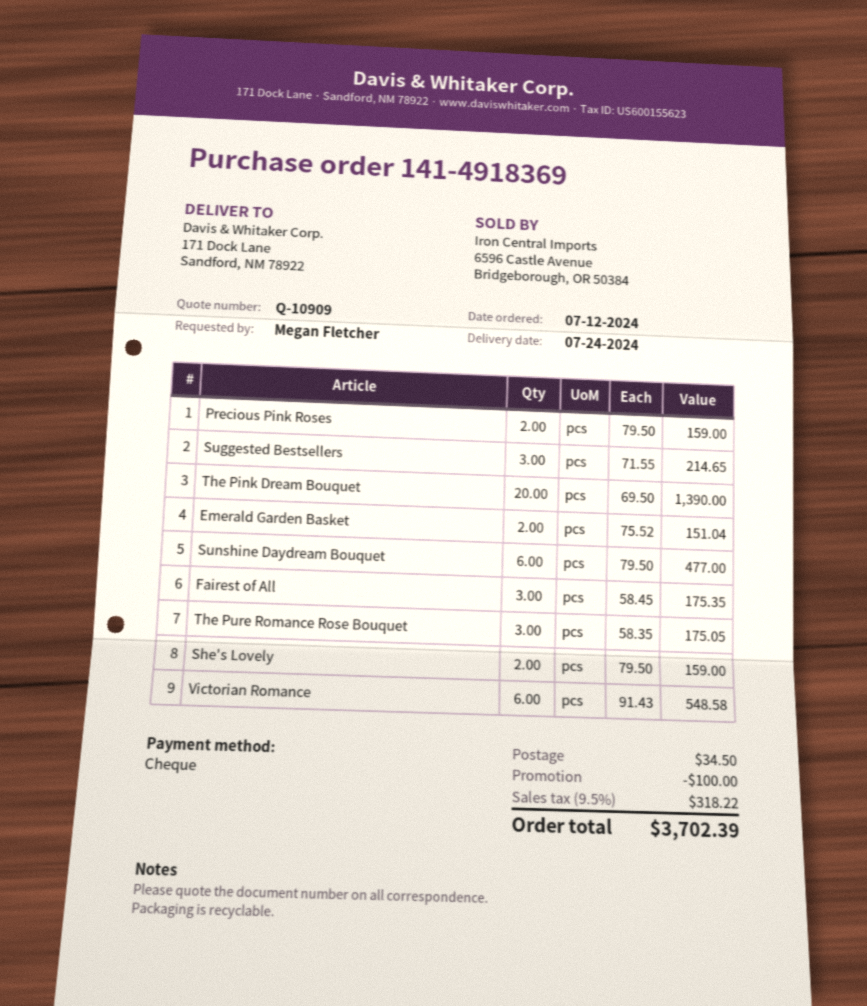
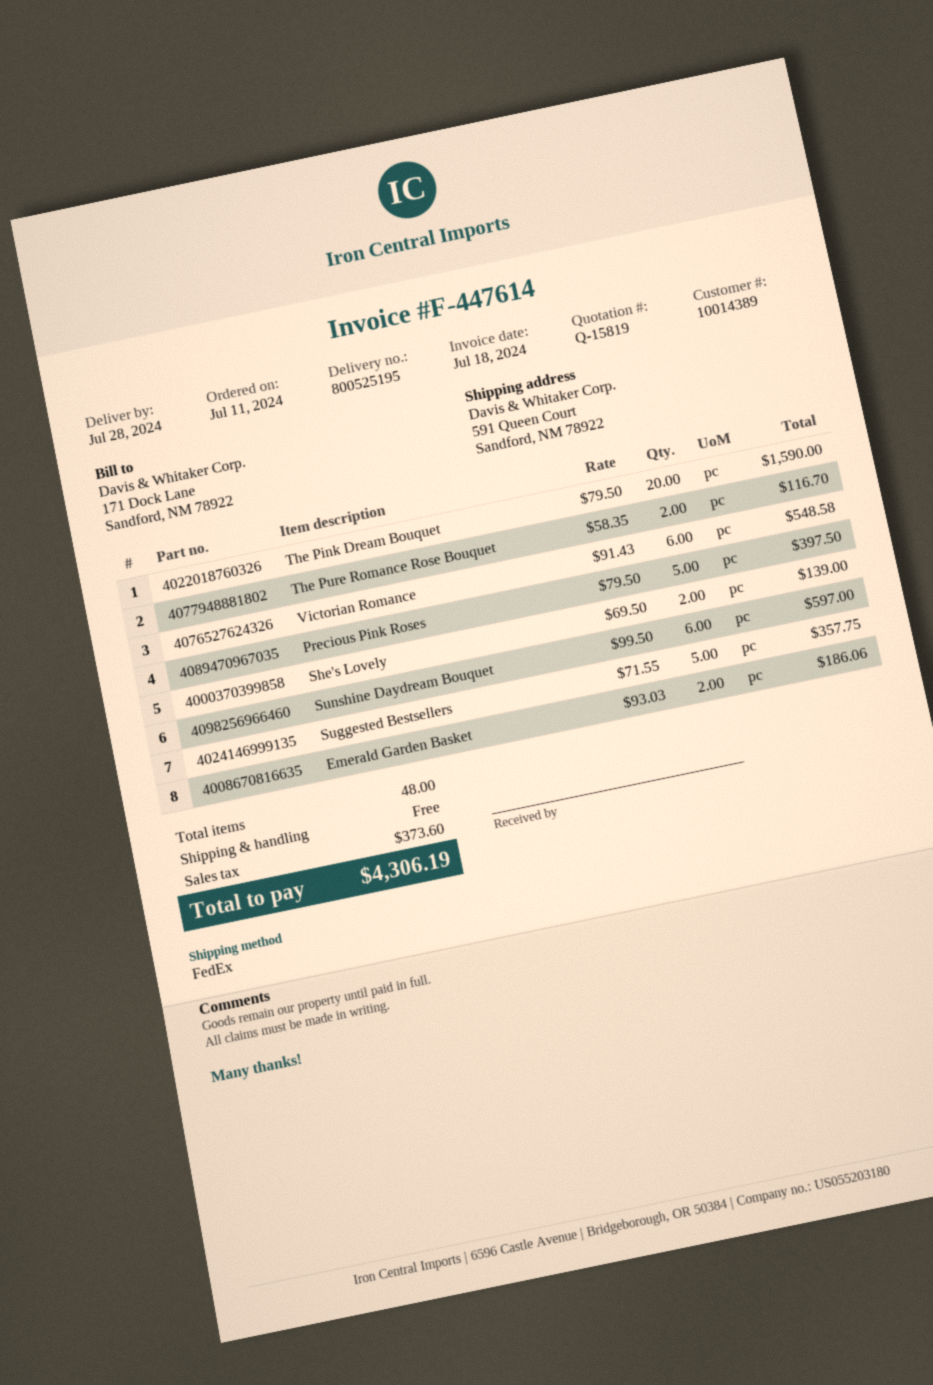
quote number: Q-10909 -> Q-15819
order date: 2024-07-12 -> 2024-07-11
delivery date: 2024-07-24 -> 2024-07-28
ship to: 171 Dock Lane, Sandford, NM 78922 -> 591 Queen Court, Sandford, NM 78922
Precious Pink Roses: 2 x 79.50 = 159.00 -> 5 x 79.50 = 397.50
Suggested Bestsellers: 3 x 71.55 = 214.65 -> 5 x 71.55 = 357.75
The Pink Dream Bouquet: 20 x 69.50 = 1390.00 -> 20 x 79.50 = 1590.00
Emerald Garden Basket: 2 x 75.52 = 151.04 -> 2 x 93.03 = 186.06
Sunshine Daydream Bouquet: 6 x 79.50 = 477.00 -> 6 x 99.50 = 597.00
Fairest of All: 3 x 58.45 = 175.35 -> none
The Pure Romance Rose Bouquet: 3 x 58.35 = 175.05 -> 2 x 58.35 = 116.70
She's Lovely: 2 x 79.50 = 159.00 -> 2 x 69.50 = 139.00
discount: 100.00 -> none
shipping: 34.50 -> 0.00
tax: 318.22 -> 373.60
total: 3702.39 -> 4306.19

